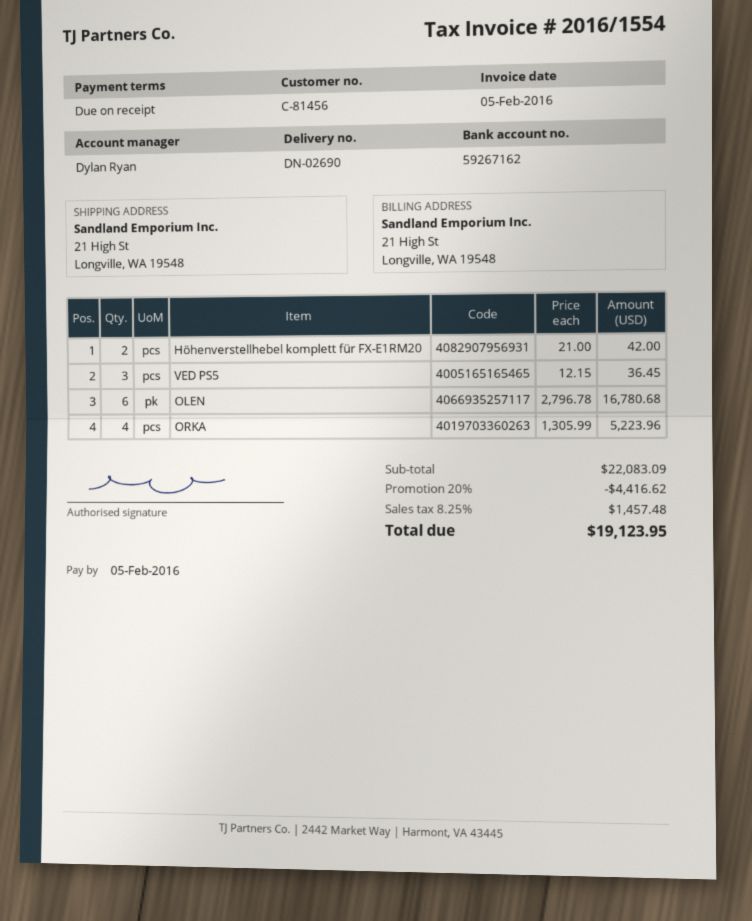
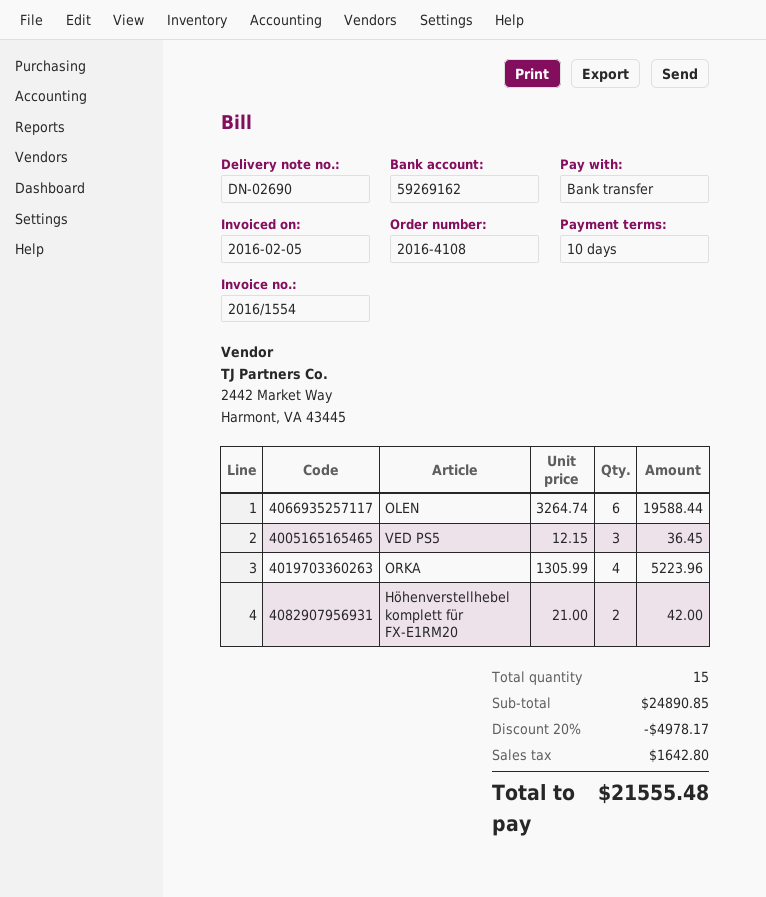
payment terms: on receipt -> 10 days
bank account: 59267162 -> 59269162
OLEN: 6 x 2796.78 = 16780.68 -> 6 x 3264.74 = 19588.44
subtotal: 22083.09 -> 24890.85
discount: 20% = 4416.62 -> 20% = 4978.17
tax: 1457.48 -> 1642.80
total: 19123.95 -> 21555.48

